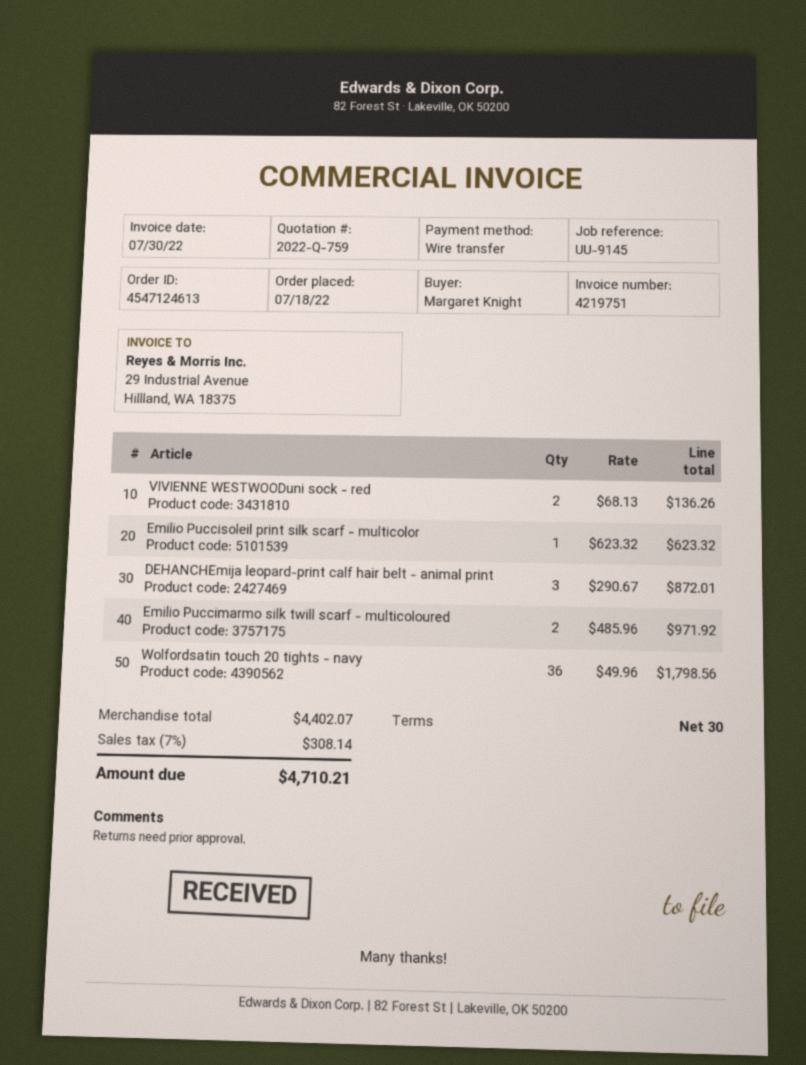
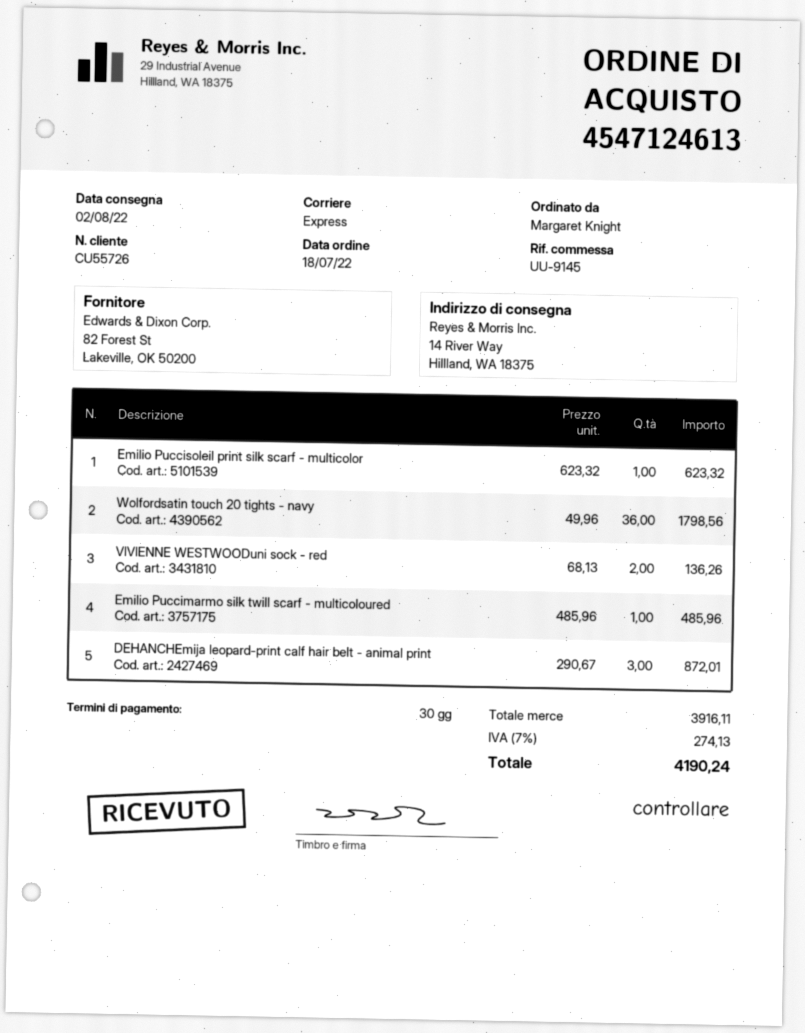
Emilio Puccimarmo silk twill scarf - multicoloured: 2 x 485.96 = 971.92 -> 1 x 485.96 = 485.96
subtotal: 4402.07 -> 3916.11
tax: 7% = 308.14 -> 7% = 274.13
total: 4710.21 -> 4190.24

